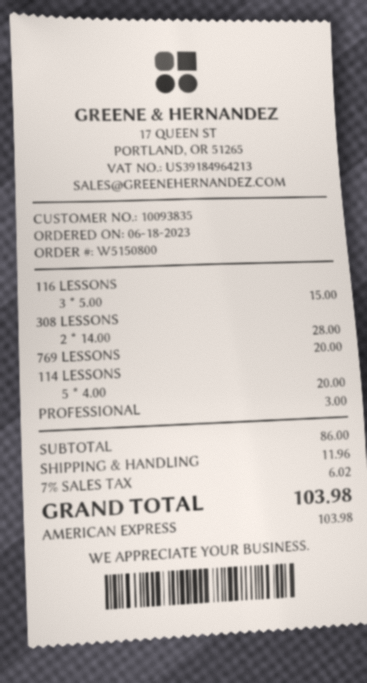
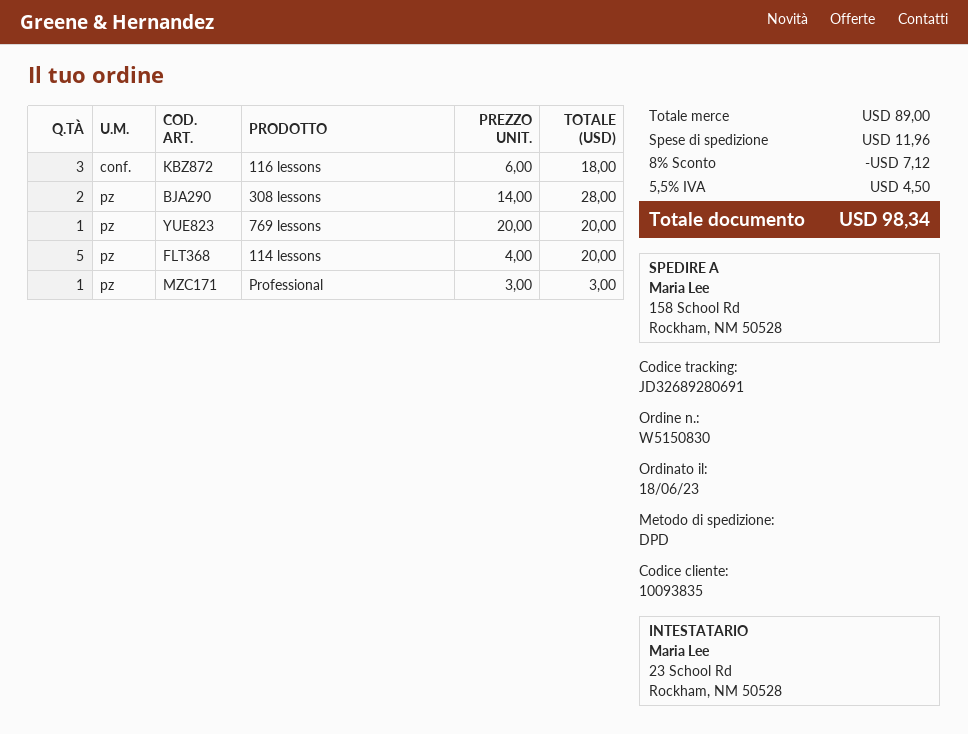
order number: W5150800 -> W5150830
116 LESSONS: 3 x 5.00 = 15.00 -> 3 x 6.00 = 18.00
subtotal: 86.00 -> 89.00
discount: none -> 8% = 7.12
tax: 7% = 6.02 -> 5.5% = 4.50
total: 103.98 -> 98.34

